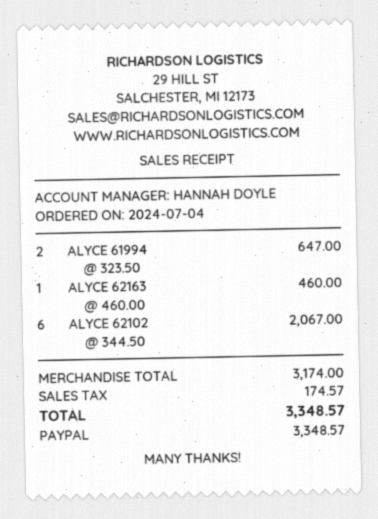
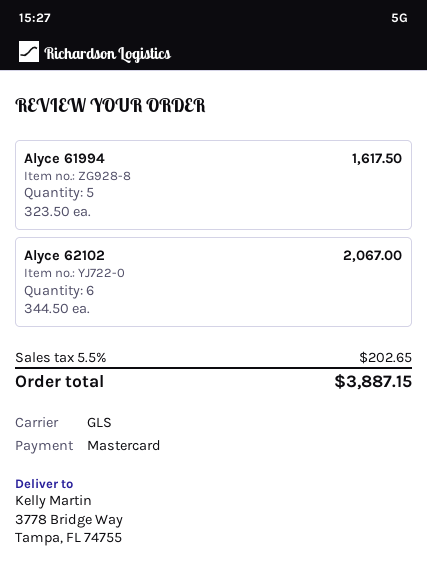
payment method: PayPal -> Mastercard
ALYCE 61994: 2 x 323.50 = 647.00 -> 5 x 323.50 = 1617.50
ALYCE 62163: 1 x 460.00 = 460.00 -> none
tax: 174.57 -> 202.65
total: 3348.57 -> 3887.15

